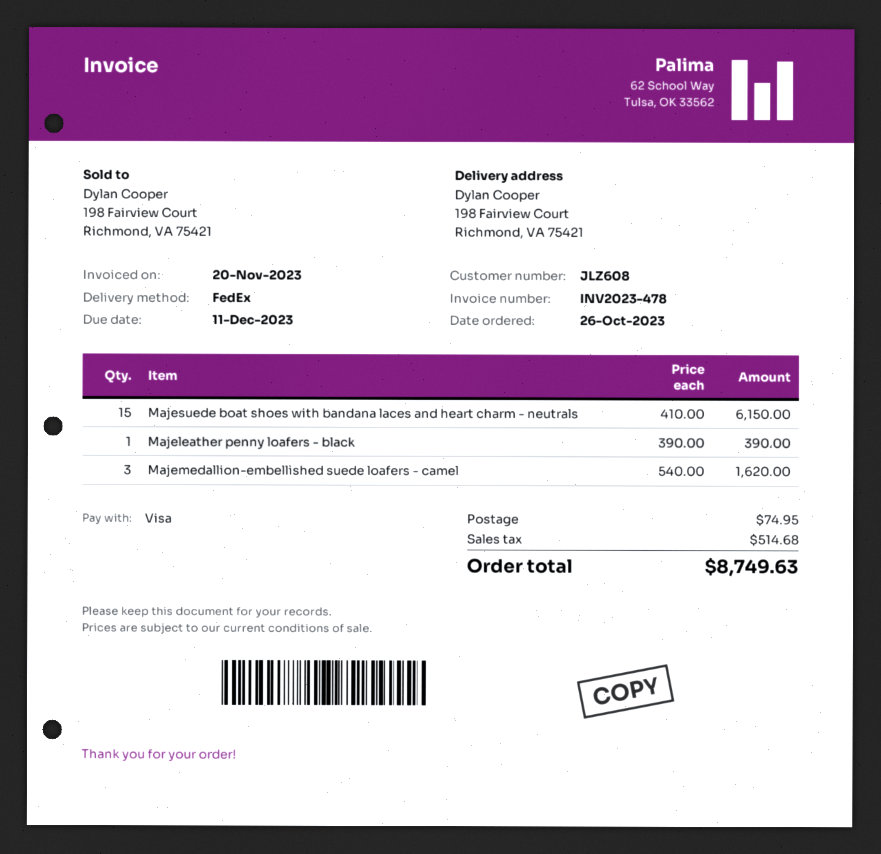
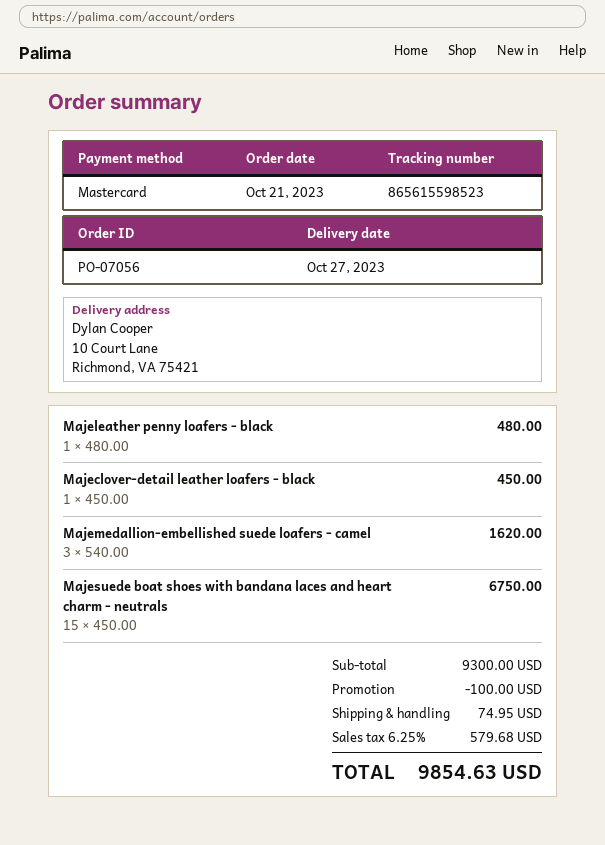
order date: 2023-10-26 -> 2023-10-21
payment method: Visa -> Mastercard
ship to: 198 Fairview Court, Richmond, VA 75421 -> 10 Court Lane, Richmond, VA 75421
Majesuede boat shoes with bandana laces and heart charm - neutrals: 15 x 410.00 = 6150.00 -> 15 x 450.00 = 6750.00
Majeleather penny loafers - black: 1 x 390.00 = 390.00 -> 1 x 480.00 = 480.00
Majeclover-detail leather loafers - black: none -> 1 x 450.00 = 450.00
discount: none -> 100.00
tax: 514.68 -> 579.68
total: 8749.63 -> 9854.63

